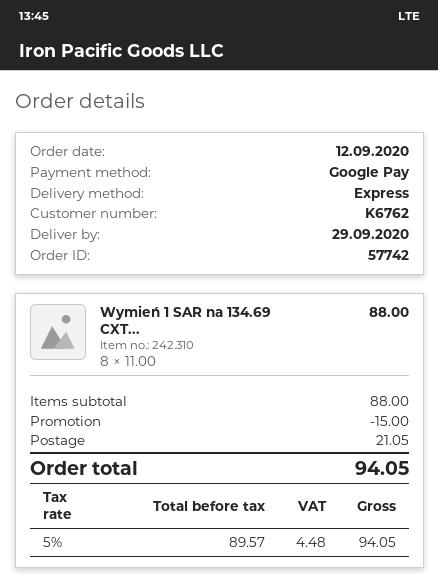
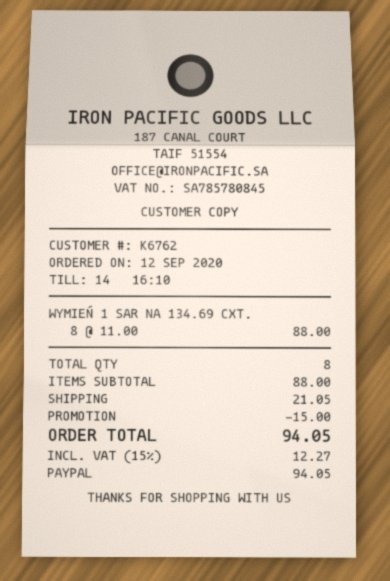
payment method: Google Pay -> PayPal
tax: 5% = 4.48 -> 15% = 12.27

